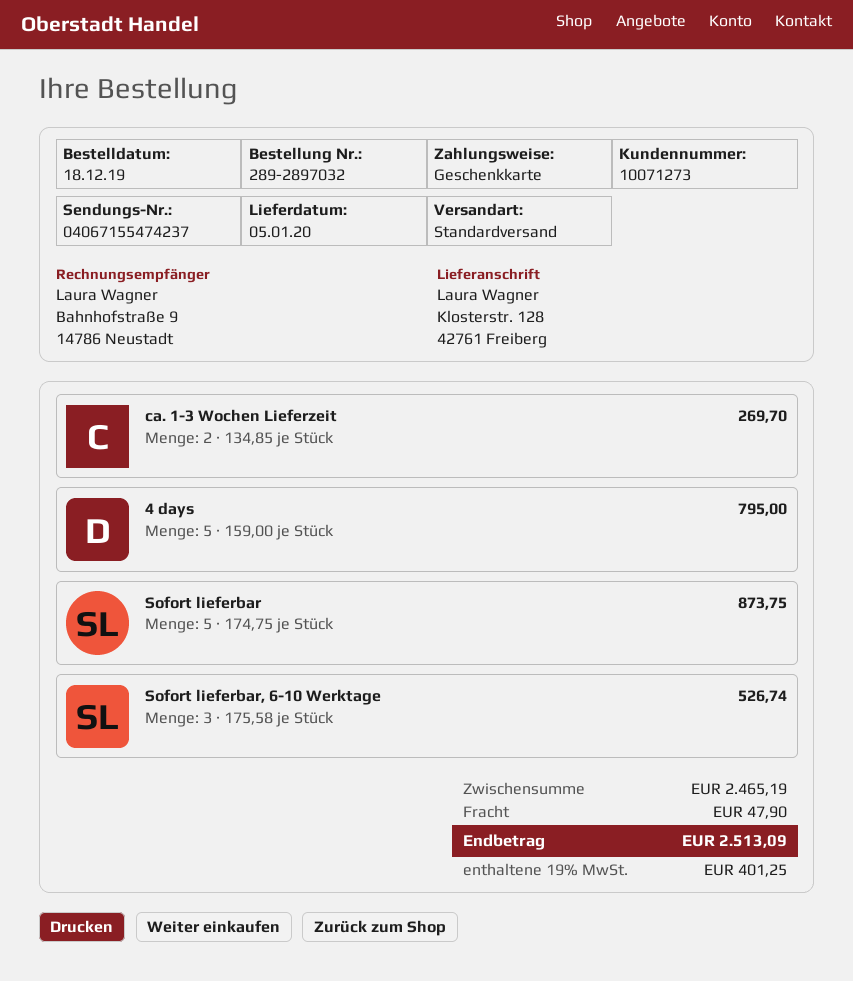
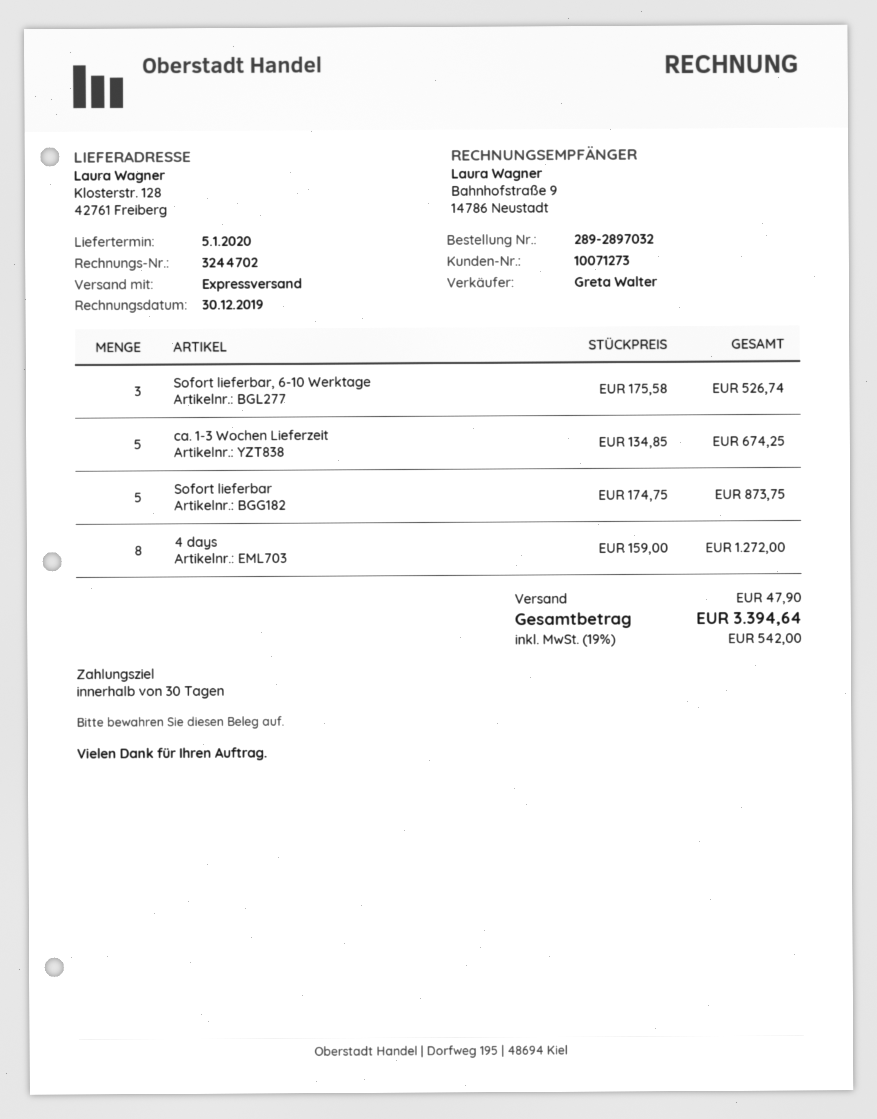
shipping method: standard -> express
ca. 1-3 Wochen Lieferzeit: 2 x 134.85 = 269.70 -> 5 x 134.85 = 674.25
4 days: 5 x 159.00 = 795.00 -> 8 x 159.00 = 1272.00
tax: 19% = 401.25 -> 19% = 542.00
total: 2513.09 -> 3394.64

